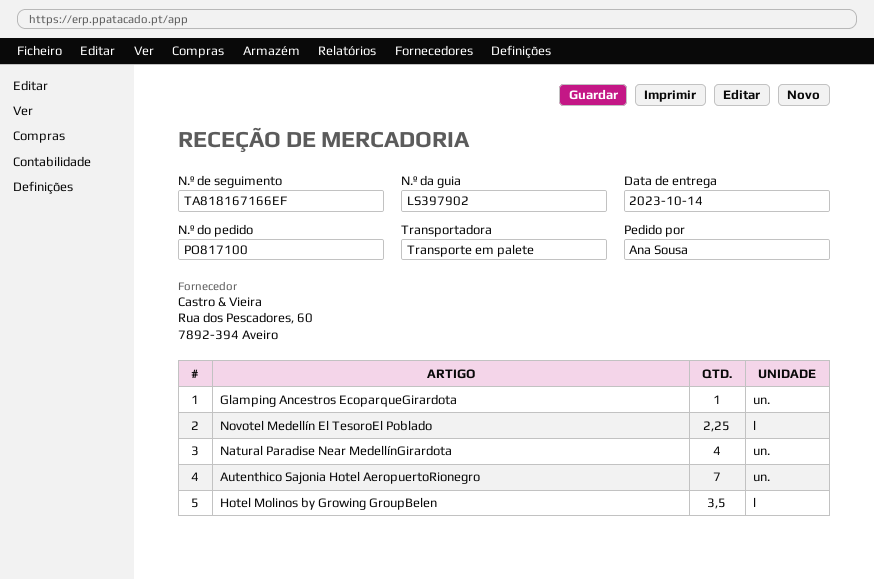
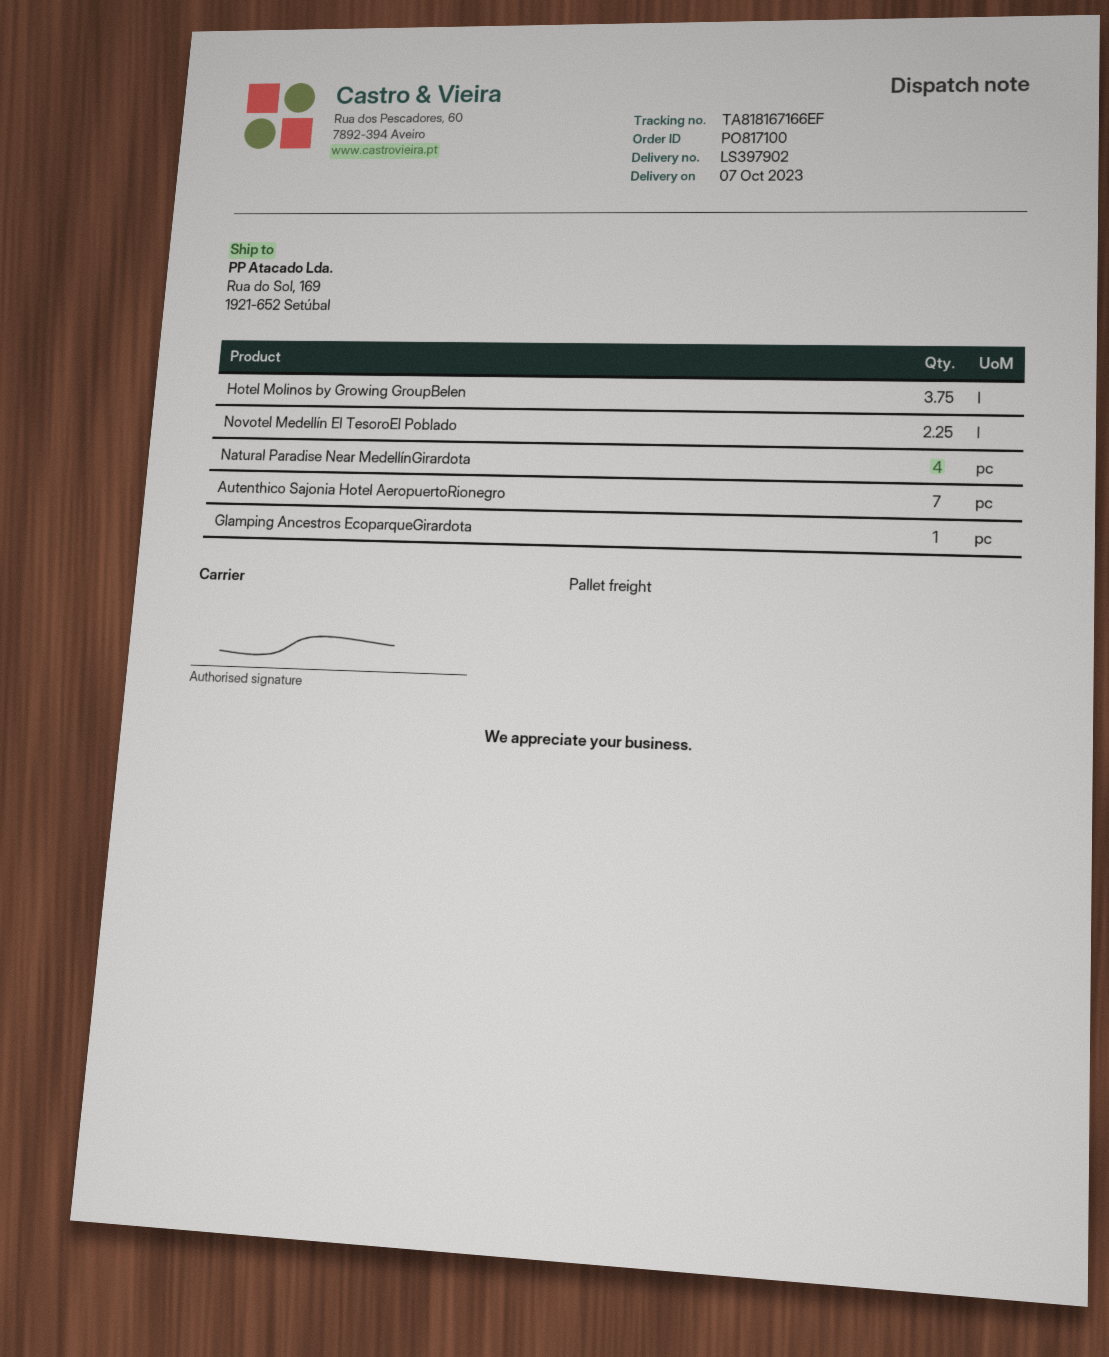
delivery date: 2023-10-14 -> 2023-10-07
Hotel Molinos by Growing GroupBelen: 3.5 -> 3.75

